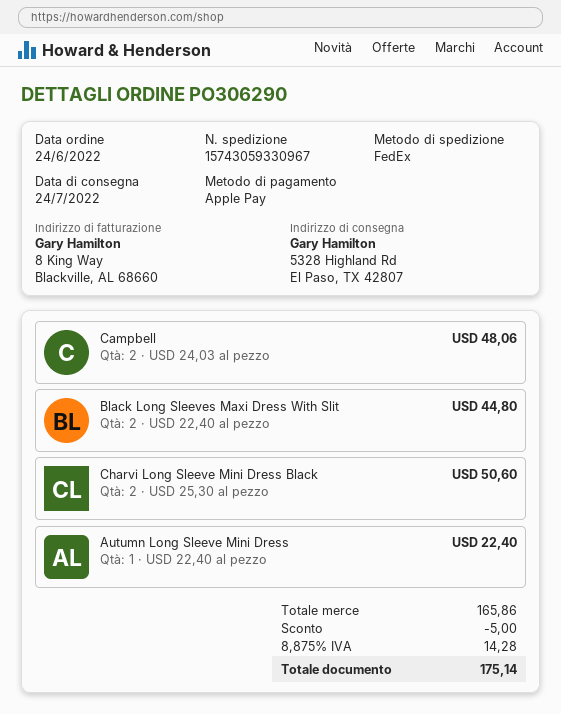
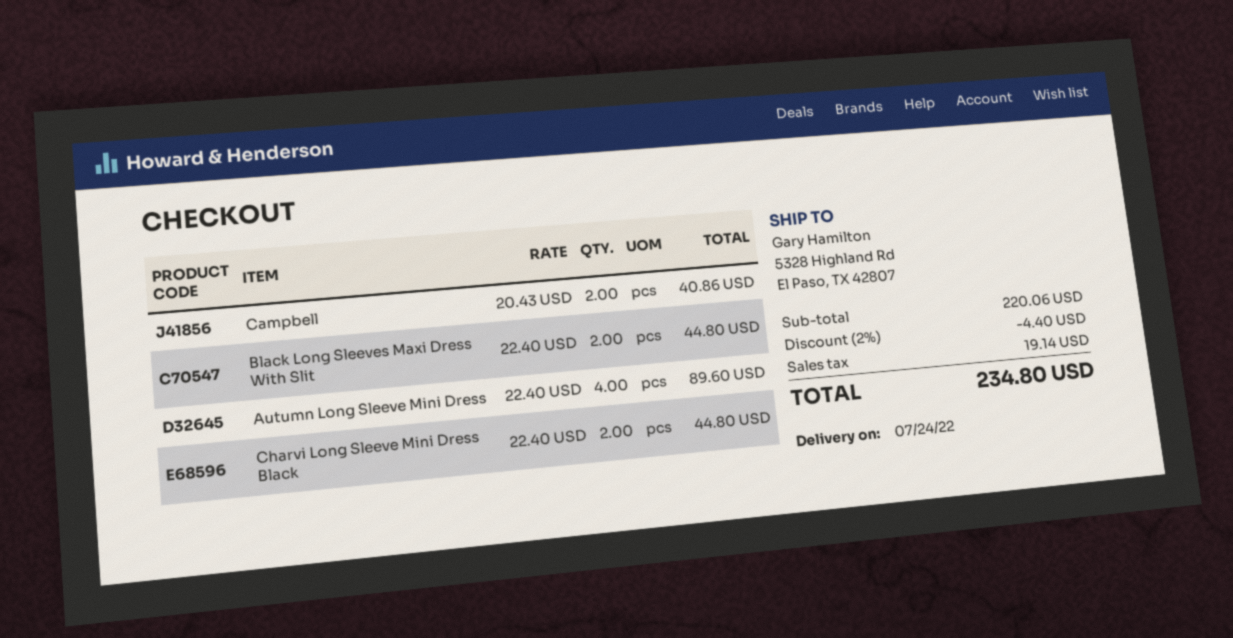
Campbell: 2 x 24.03 = 48.06 -> 2 x 20.43 = 40.86
Charvi Long Sleeve Mini Dress Black: 2 x 25.30 = 50.60 -> 2 x 22.40 = 44.80
Autumn Long Sleeve Mini Dress: 1 x 22.40 = 22.40 -> 4 x 22.40 = 89.60
subtotal: 165.86 -> 220.06
discount: 5.00 -> 4.40
tax: 14.28 -> 19.14
total: 175.14 -> 234.80

